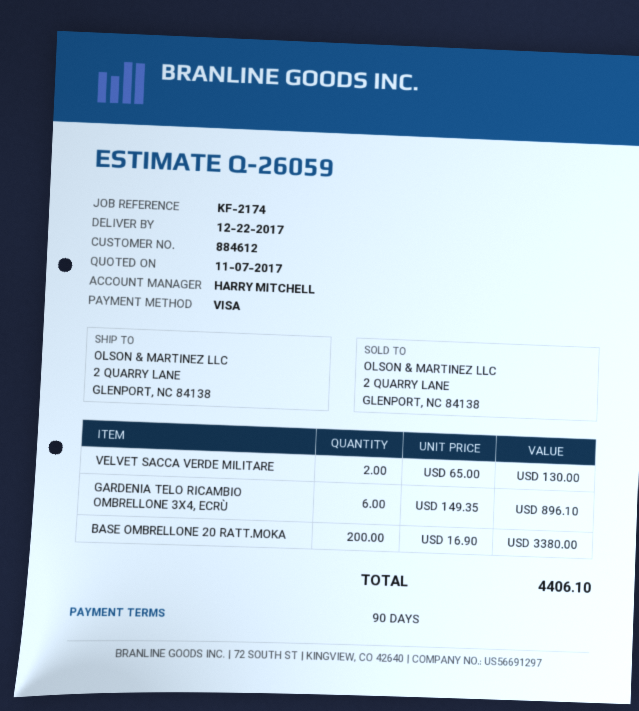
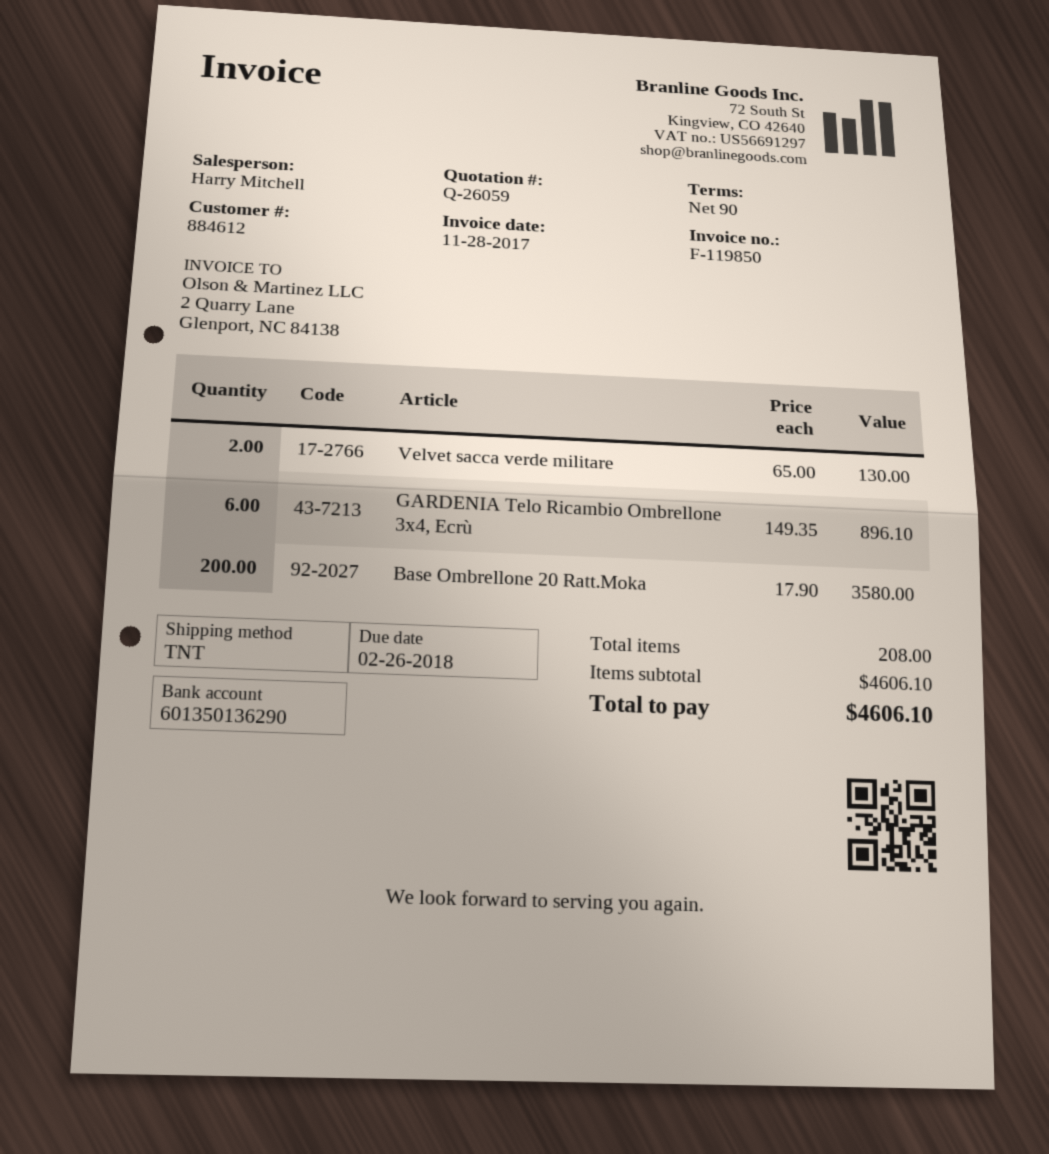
BASE OMBRELLONE 20 RATT.MOKA: 200 x 16.90 = 3380.00 -> 200 x 17.90 = 3580.00
total: 4406.10 -> 4606.10

